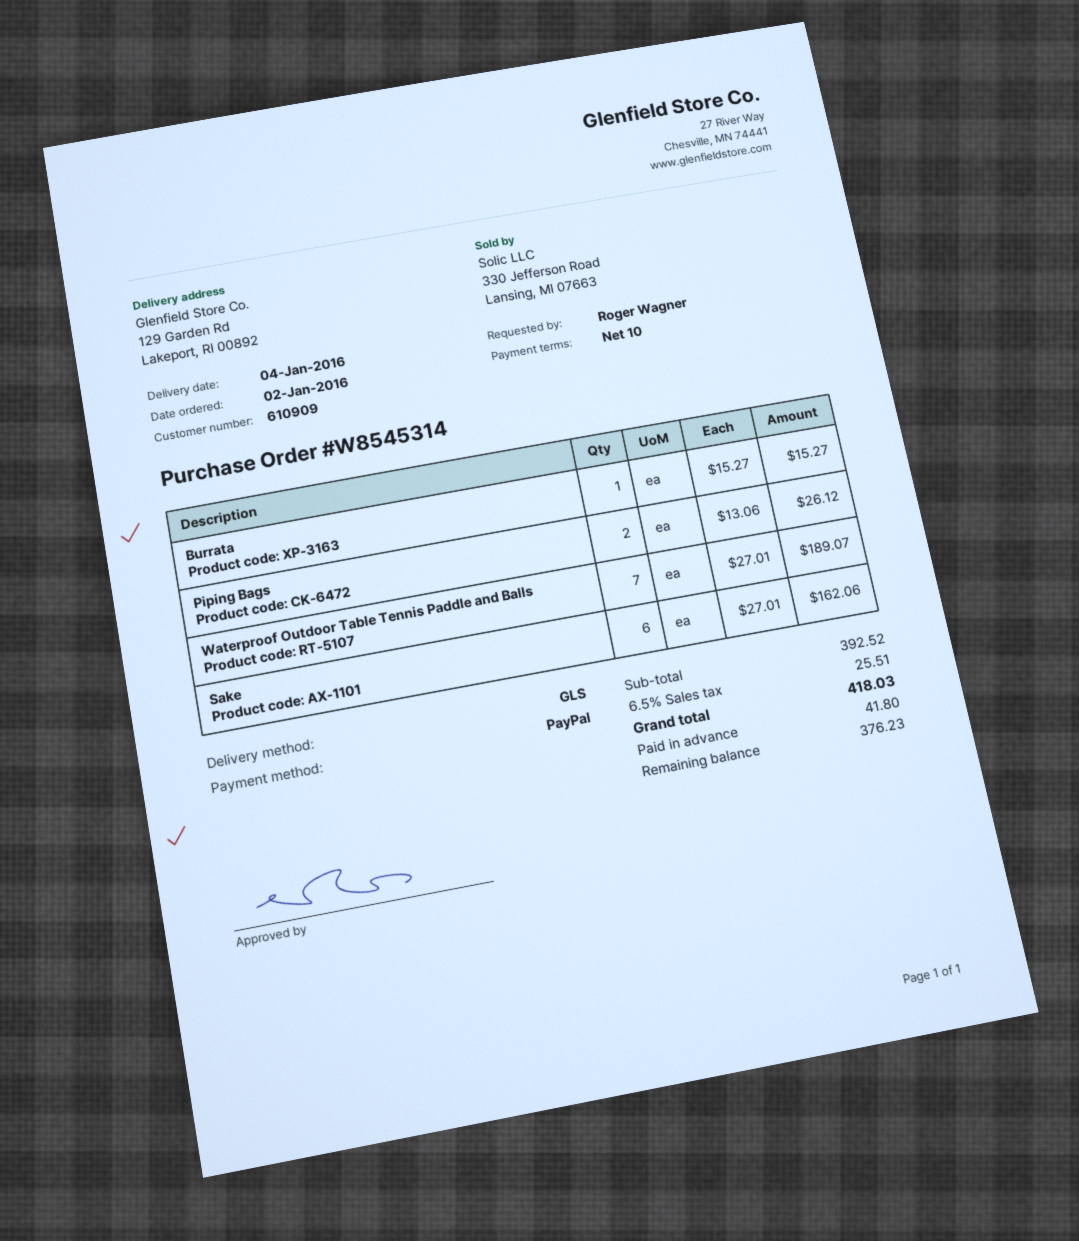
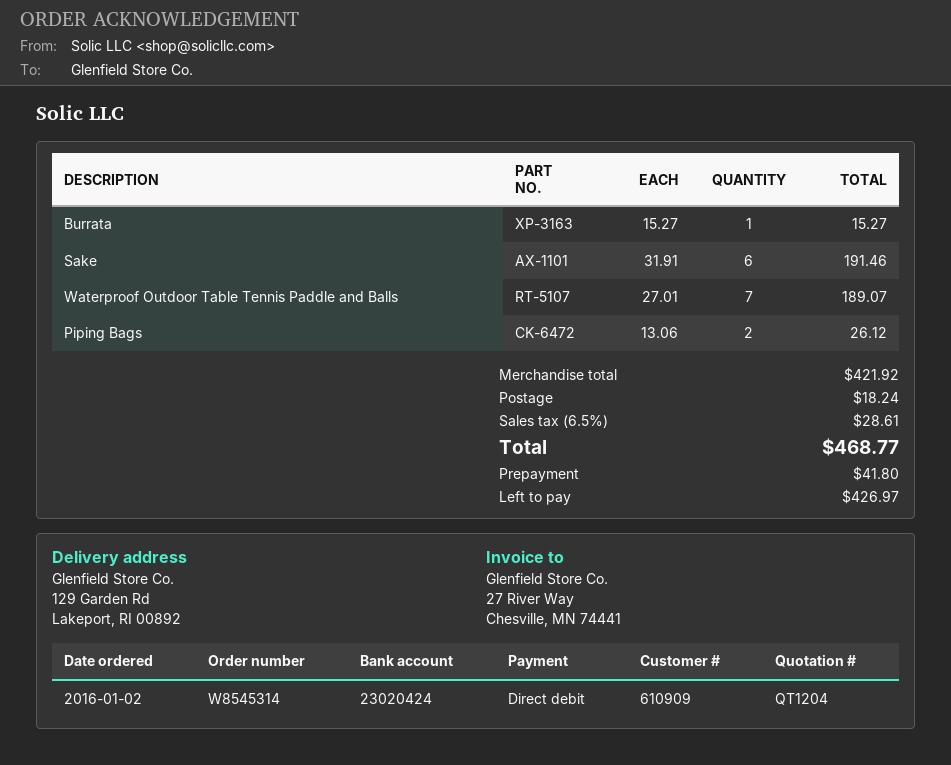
payment method: PayPal -> direct debit
Sake: 6 x 27.01 = 162.06 -> 6 x 31.91 = 191.46
subtotal: 392.52 -> 421.92
shipping: none -> 18.24
tax: 6.5% = 25.51 -> 6.5% = 28.61
total: 418.03 -> 468.77
balance: 376.23 -> 426.97

